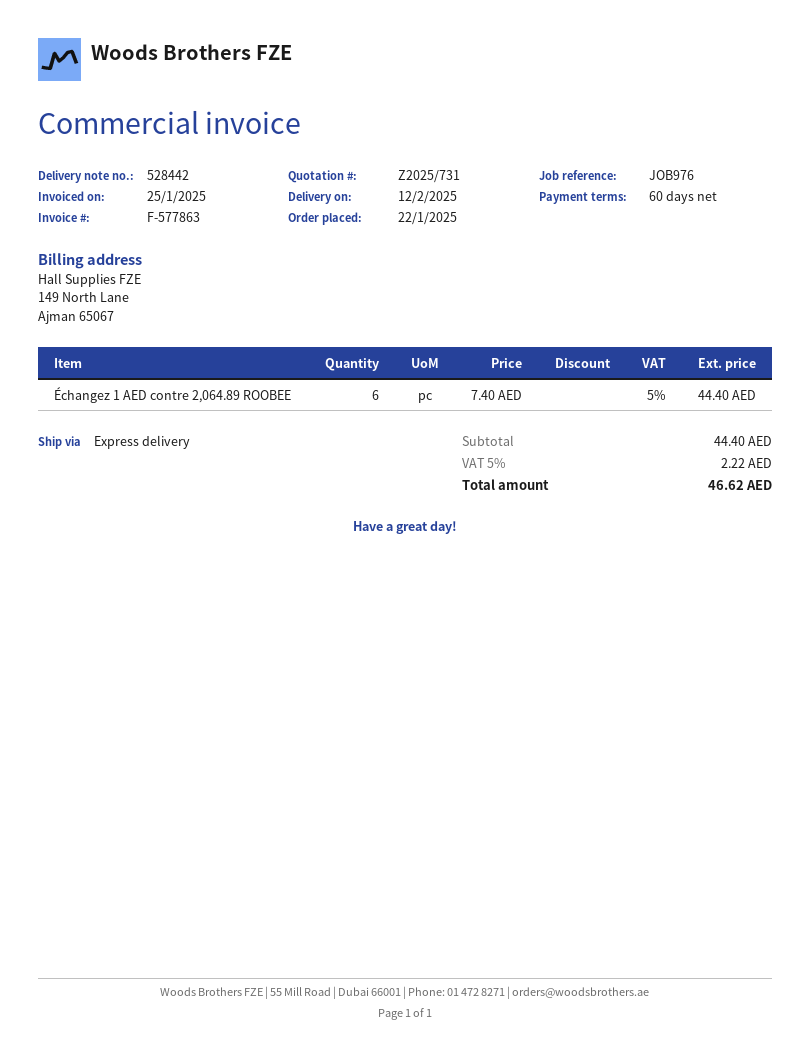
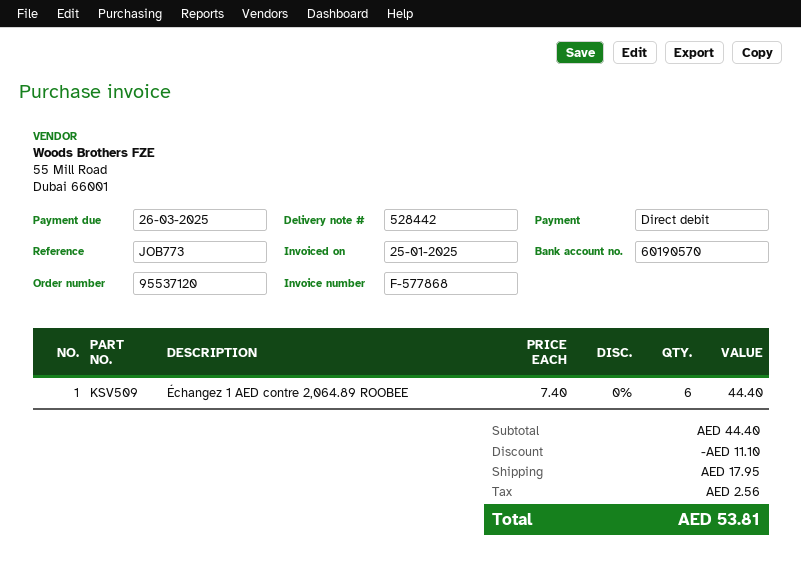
invoice number: F-577863 -> F-577868
reference: JOB976 -> JOB773
discount: none -> 11.10
shipping: none -> 17.95
tax: 2.22 -> 2.56
total: 46.62 -> 53.81

